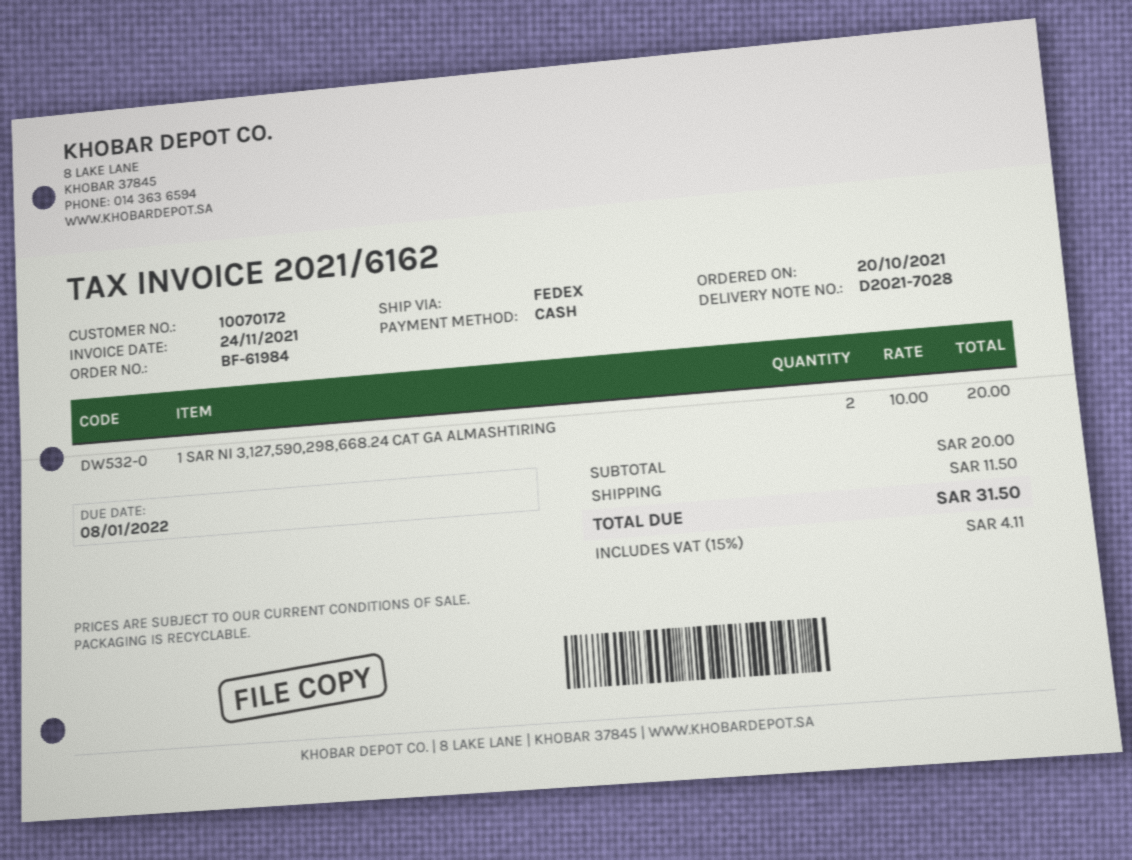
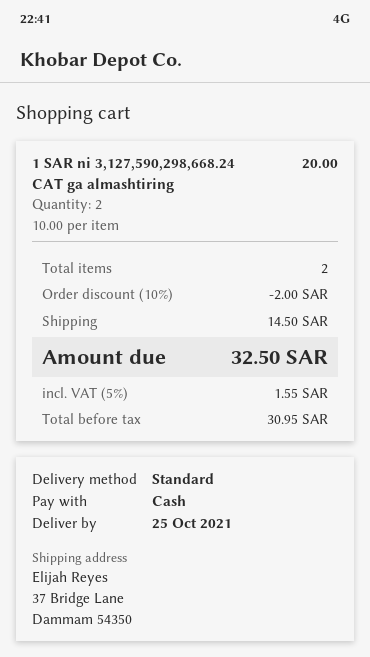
shipping method: FedEx -> standard
discount: none -> 10% = 2.00
shipping: 11.50 -> 14.50
tax: 15% = 4.11 -> 5% = 1.55
total: 31.50 -> 32.50

